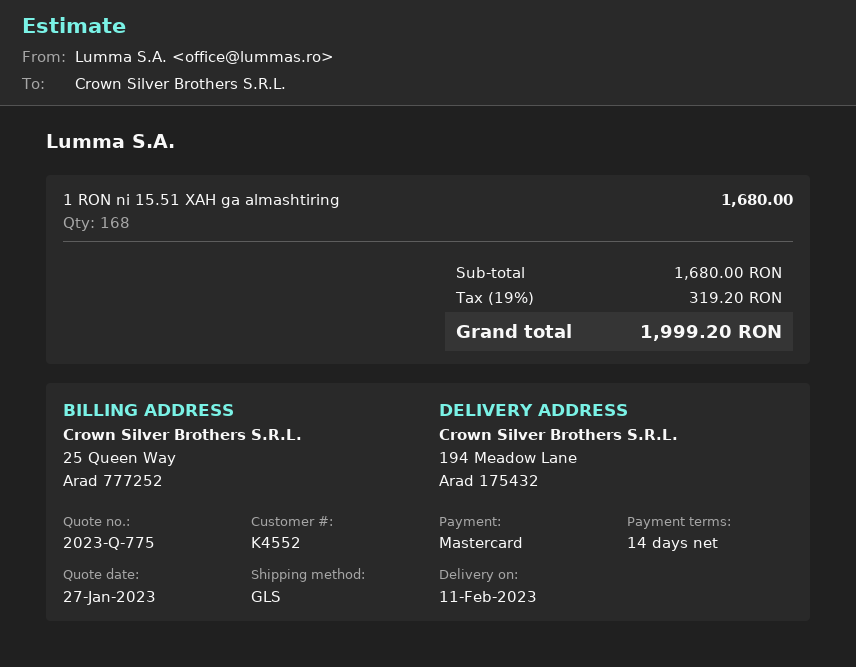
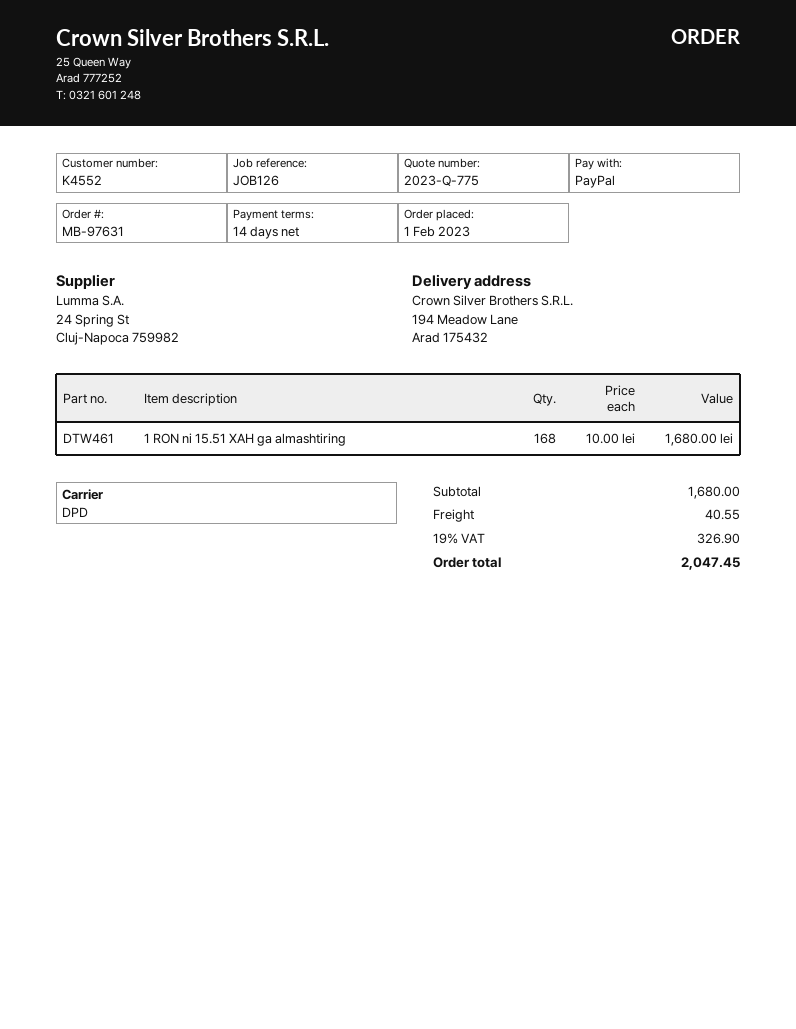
payment method: Mastercard -> PayPal
shipping method: GLS -> DPD
shipping: none -> 40.55
tax: 19% = 319.20 -> 19% = 326.90
total: 1999.20 -> 2047.45

